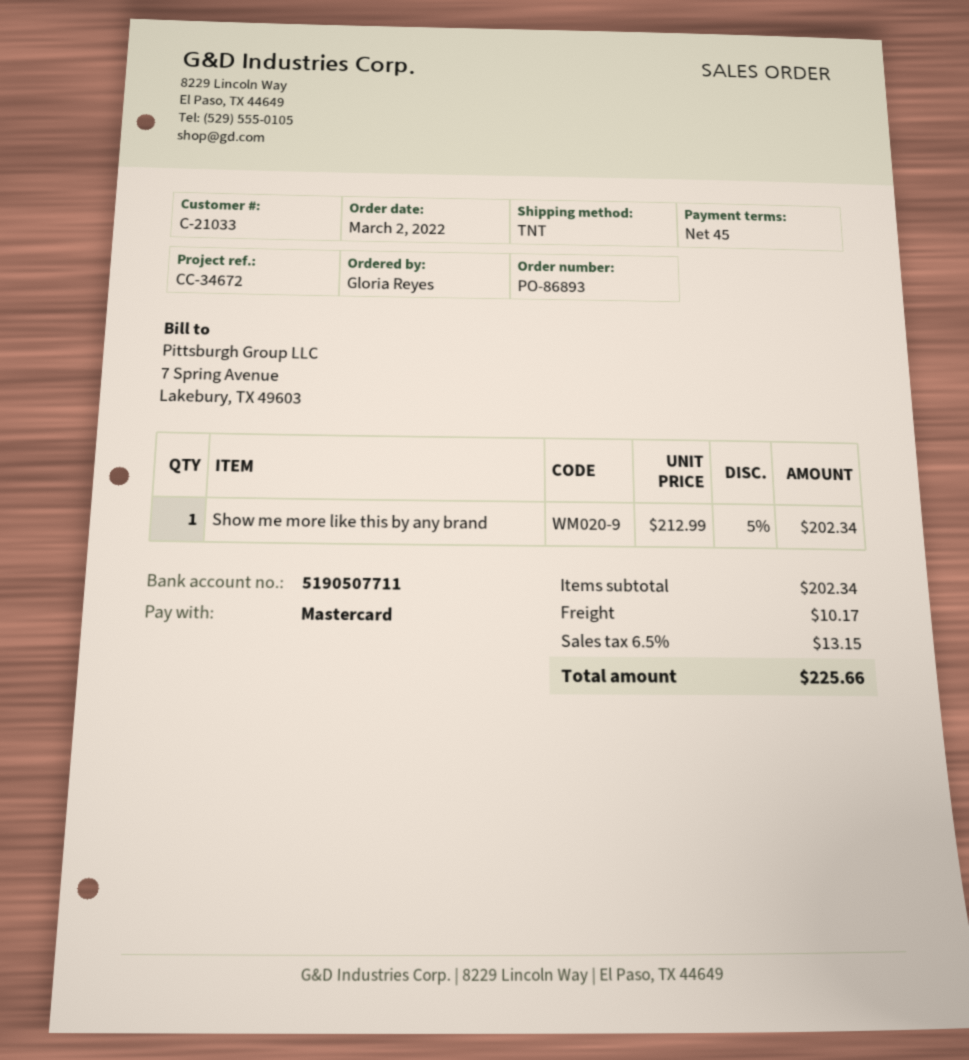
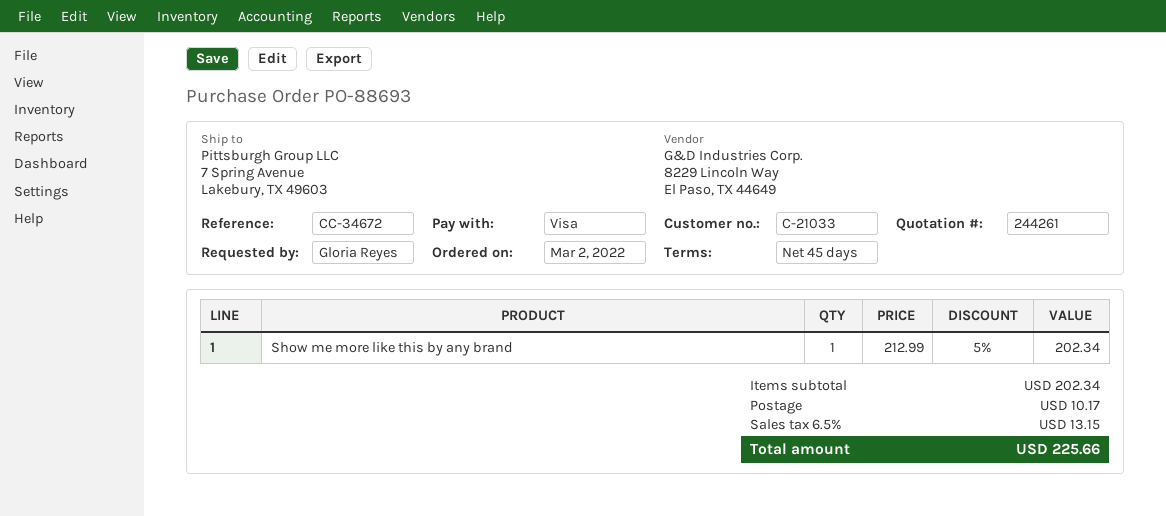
order number: PO-86893 -> PO-88693
payment method: Mastercard -> Visa

